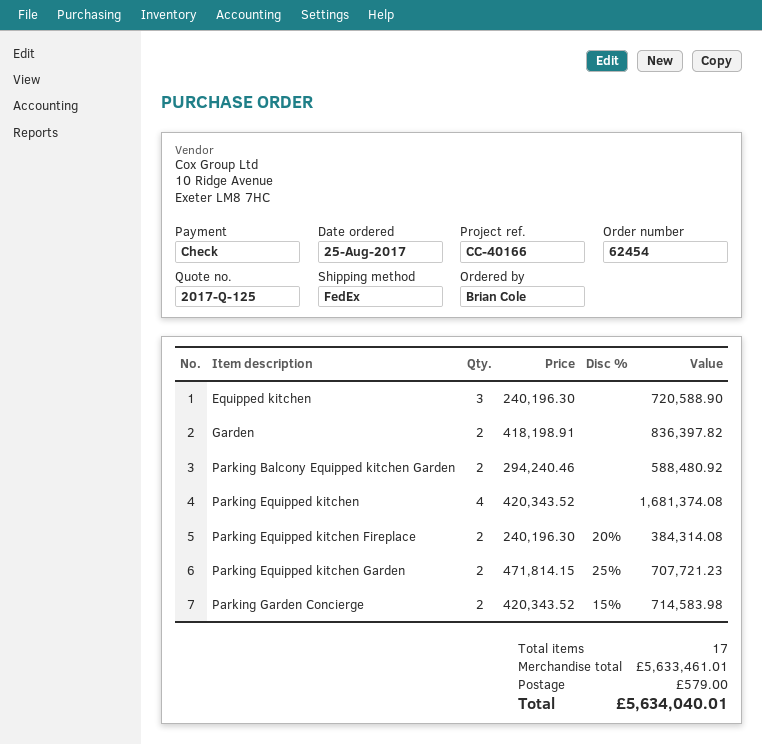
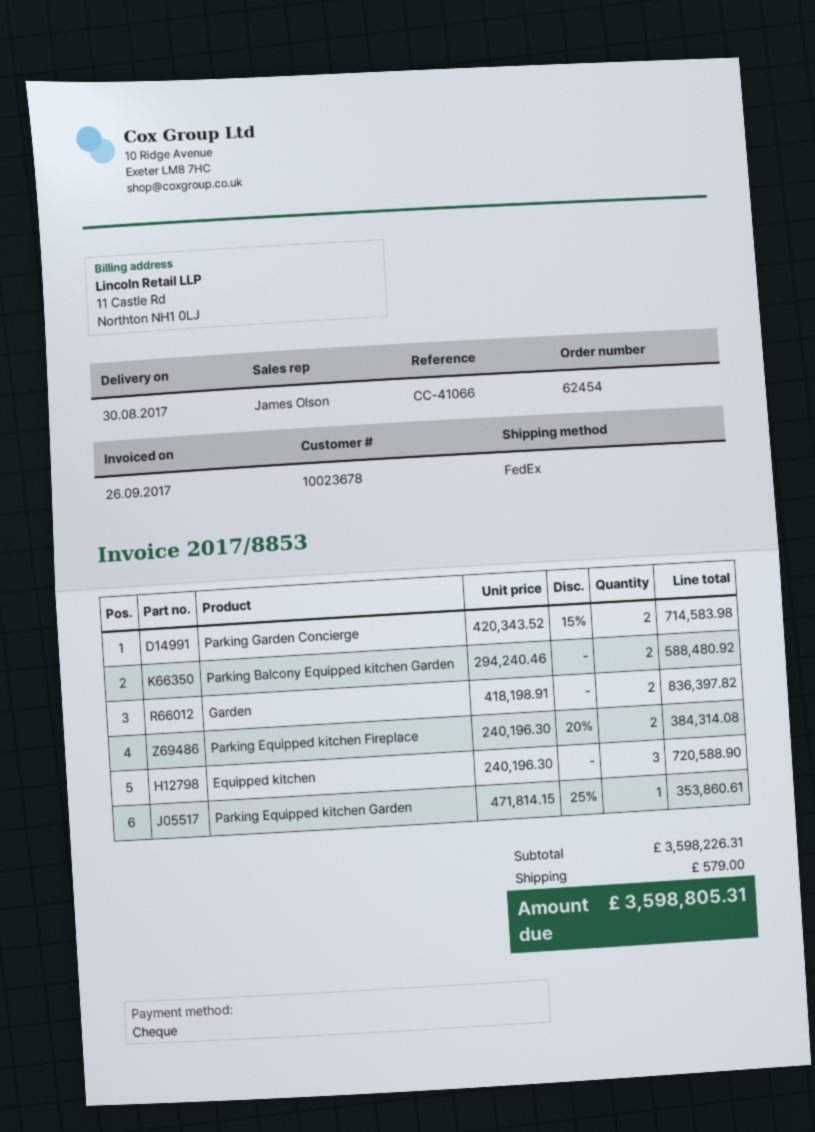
reference: CC-40166 -> CC-41066
Parking Equipped kitchen: 4 x 420343.52 = 1681374.08 -> none
Parking Equipped kitchen Garden: 2 x 471814.15 - 25% = 707721.23 -> 1 x 471814.15 - 25% = 353860.61
subtotal: 5633461.01 -> 3598226.31
total: 5634040.01 -> 3598805.31

